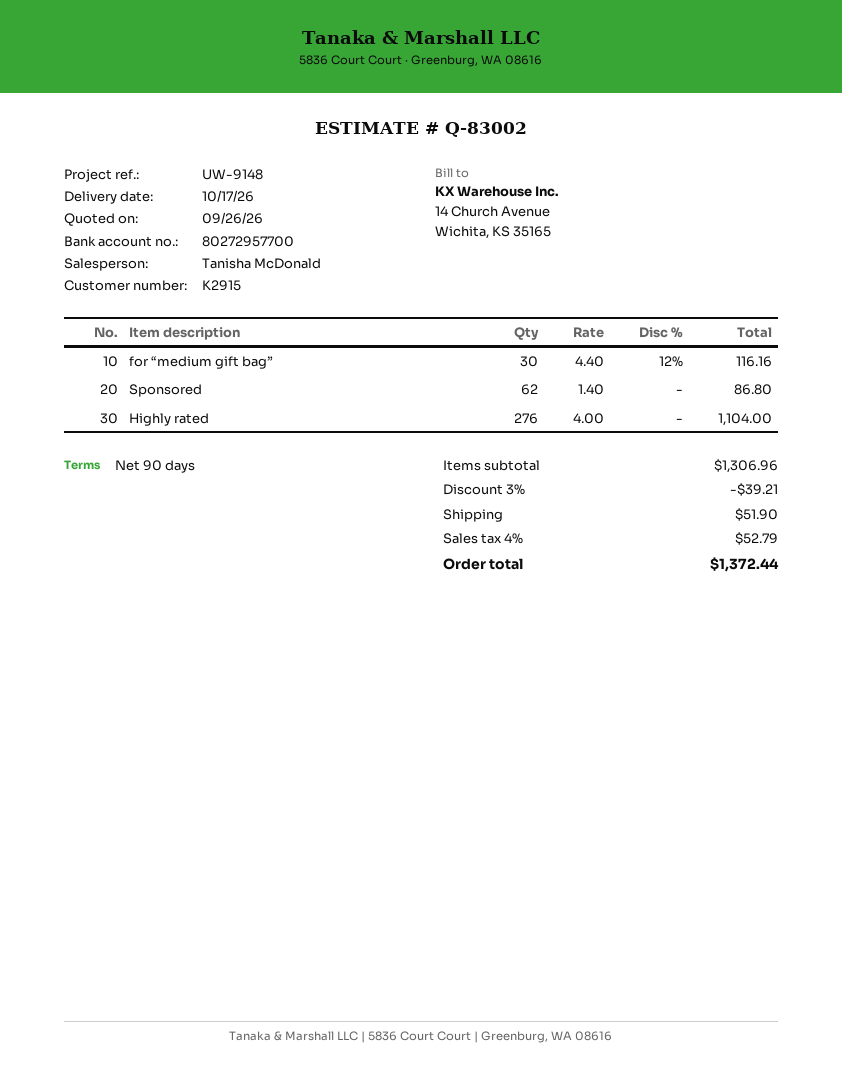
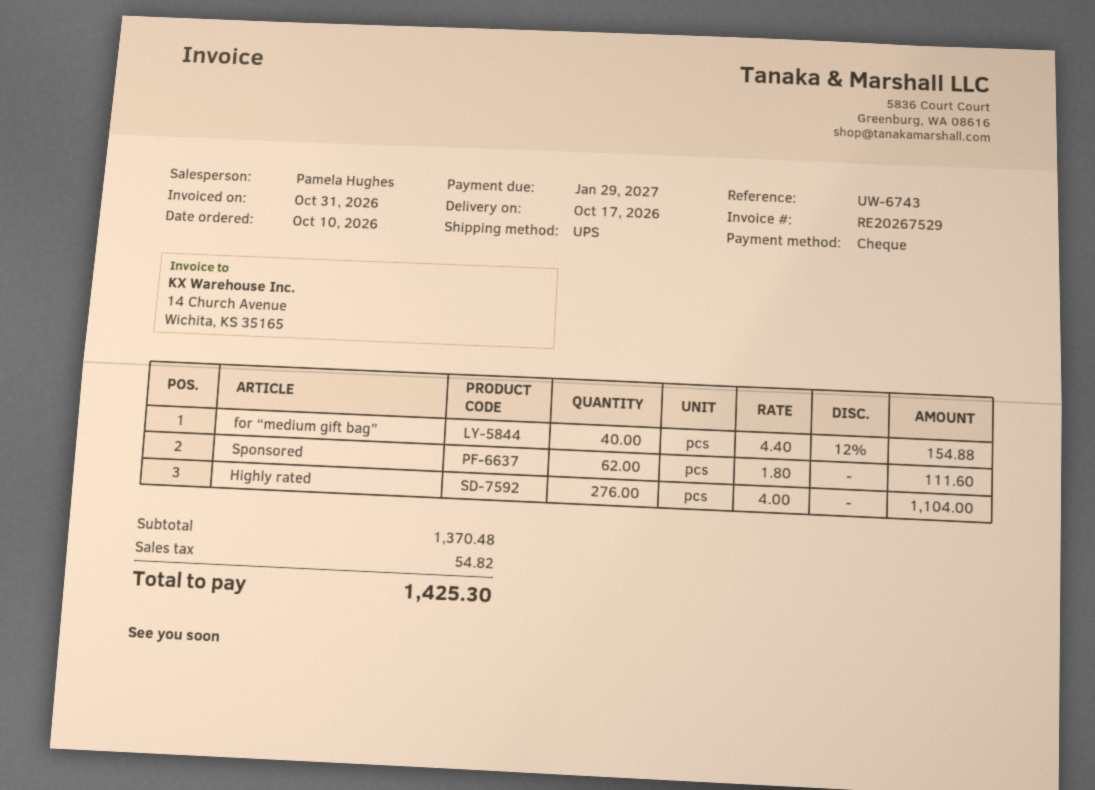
reference: UW-9148 -> UW-6743
sales rep: Tanisha McDonald -> Pamela Hughes
for “medium gift bag”: 30 x 4.40 - 12% = 116.16 -> 40 x 4.40 - 12% = 154.88
Sponsored: 62 x 1.40 = 86.80 -> 62 x 1.80 = 111.60
subtotal: 1306.96 -> 1370.48
discount: 3% = 39.21 -> none
shipping: 51.90 -> none
tax: 52.79 -> 54.82
total: 1372.44 -> 1425.30

